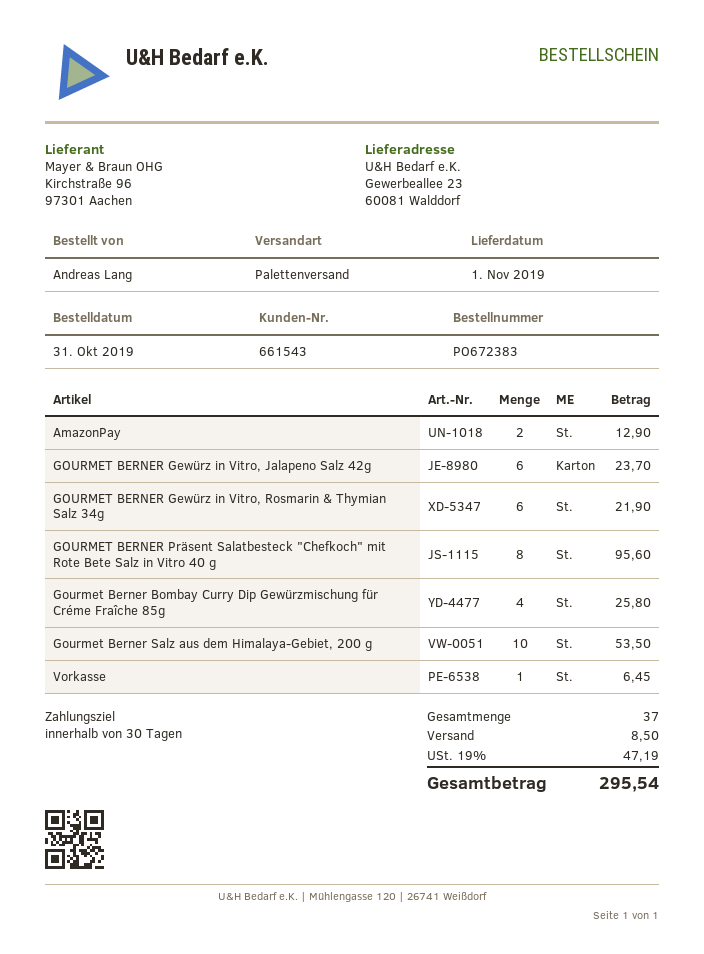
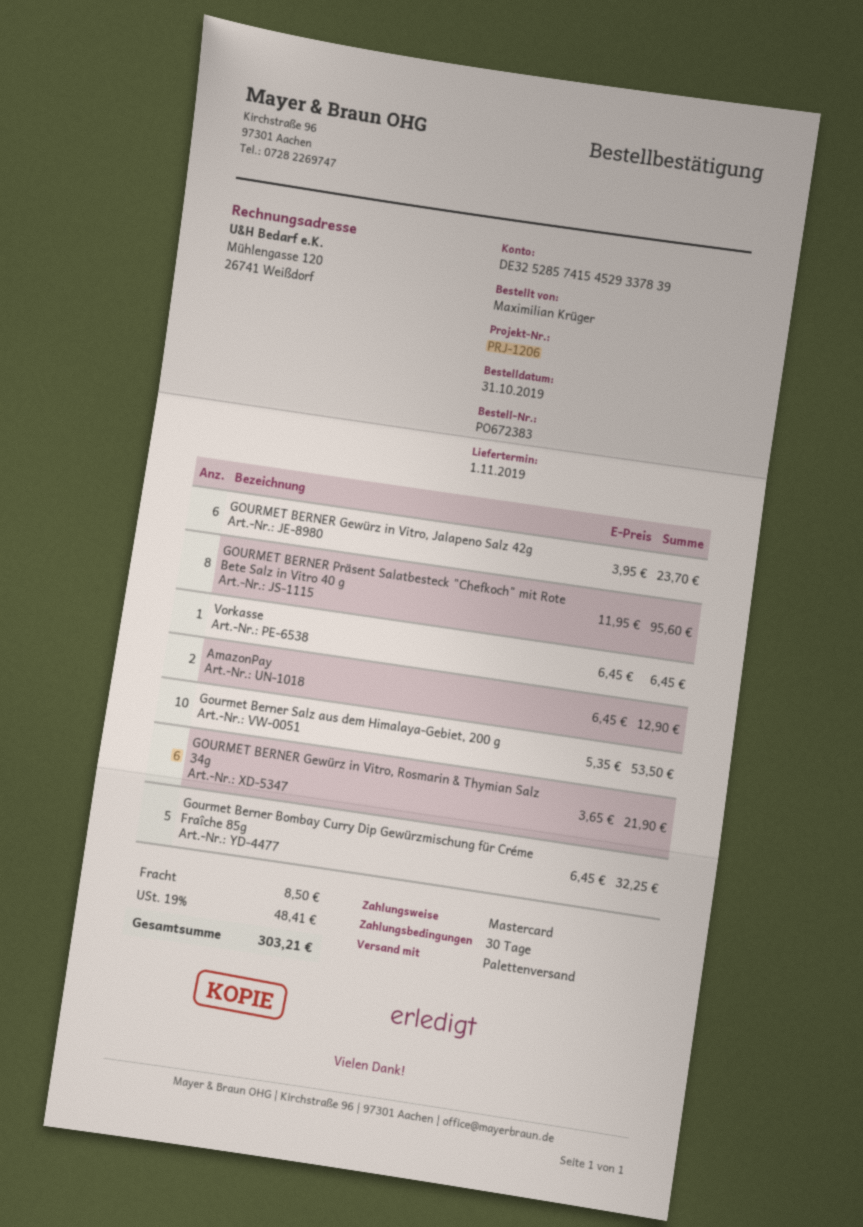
ordered by: Andreas Lang -> Maximilian Krüger
Gourmet Berner Bombay Curry Dip Gewürzmischung für Créme Fraîche 85g: 4 for 25.80 -> 5 for 32.25
tax: 19% = 47.19 -> 19% = 48.41
total: 295.54 -> 303.21

